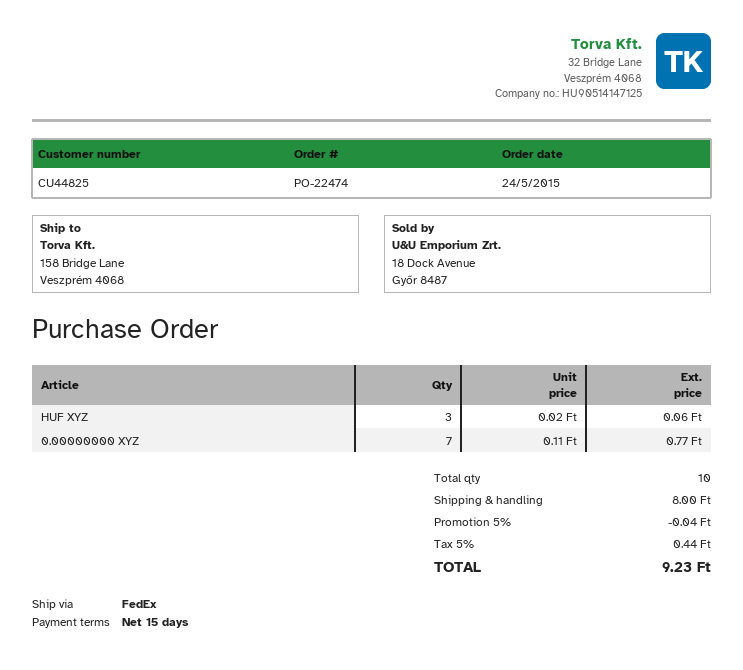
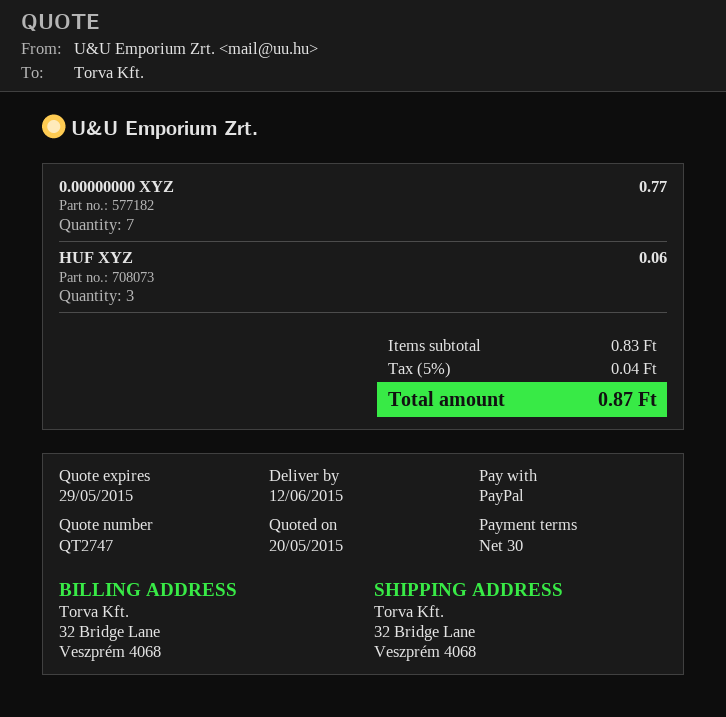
payment terms: 15 days -> 30 days
ship to: 158 Bridge Lane, Veszprém 4068 -> 32 Bridge Lane, Veszprém 4068
discount: 5% = 0.04 -> none
shipping: 8.00 -> none
tax: 5% = 0.44 -> 5% = 0.04
total: 9.23 -> 0.87

